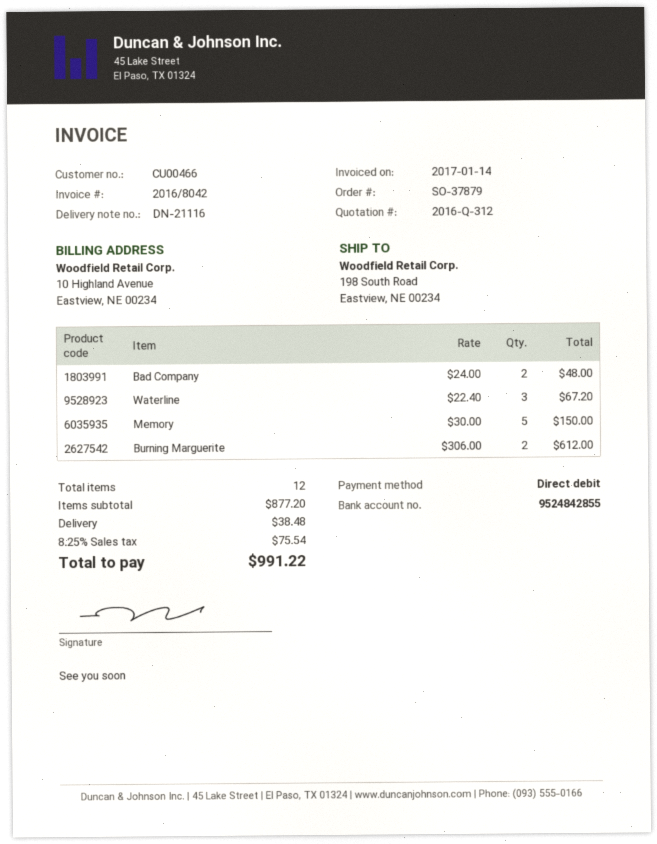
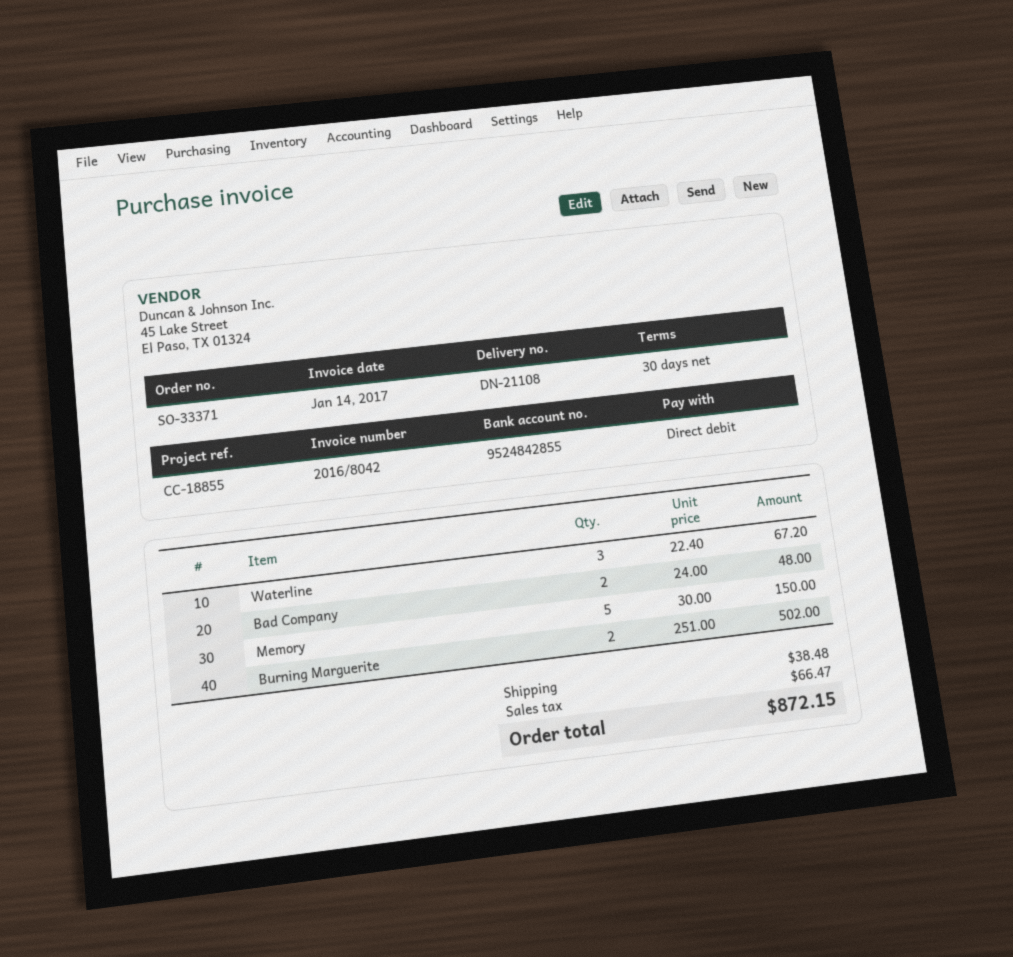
order number: SO-37879 -> SO-33371
delivery note number: DN-21116 -> DN-21108
Burning Marguerite: 2 x 306.00 = 612.00 -> 2 x 251.00 = 502.00
tax: 75.54 -> 66.47
total: 991.22 -> 872.15

